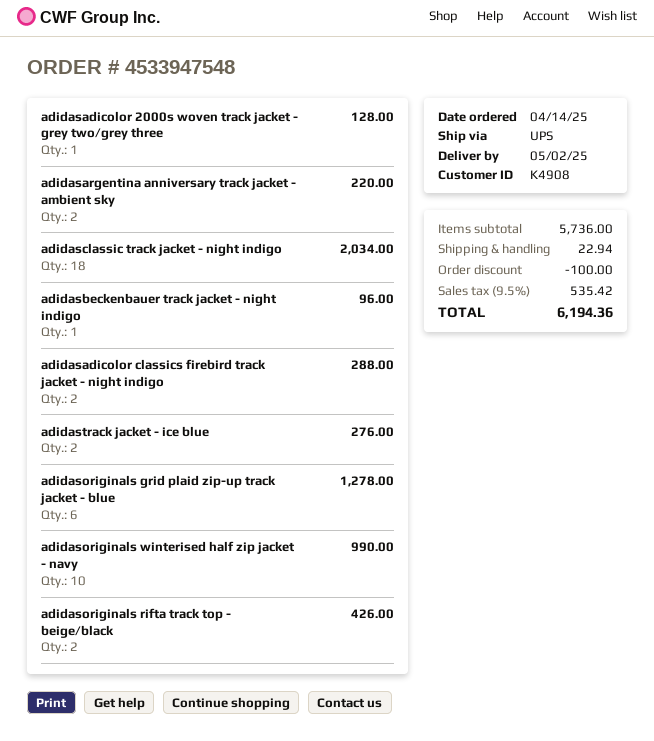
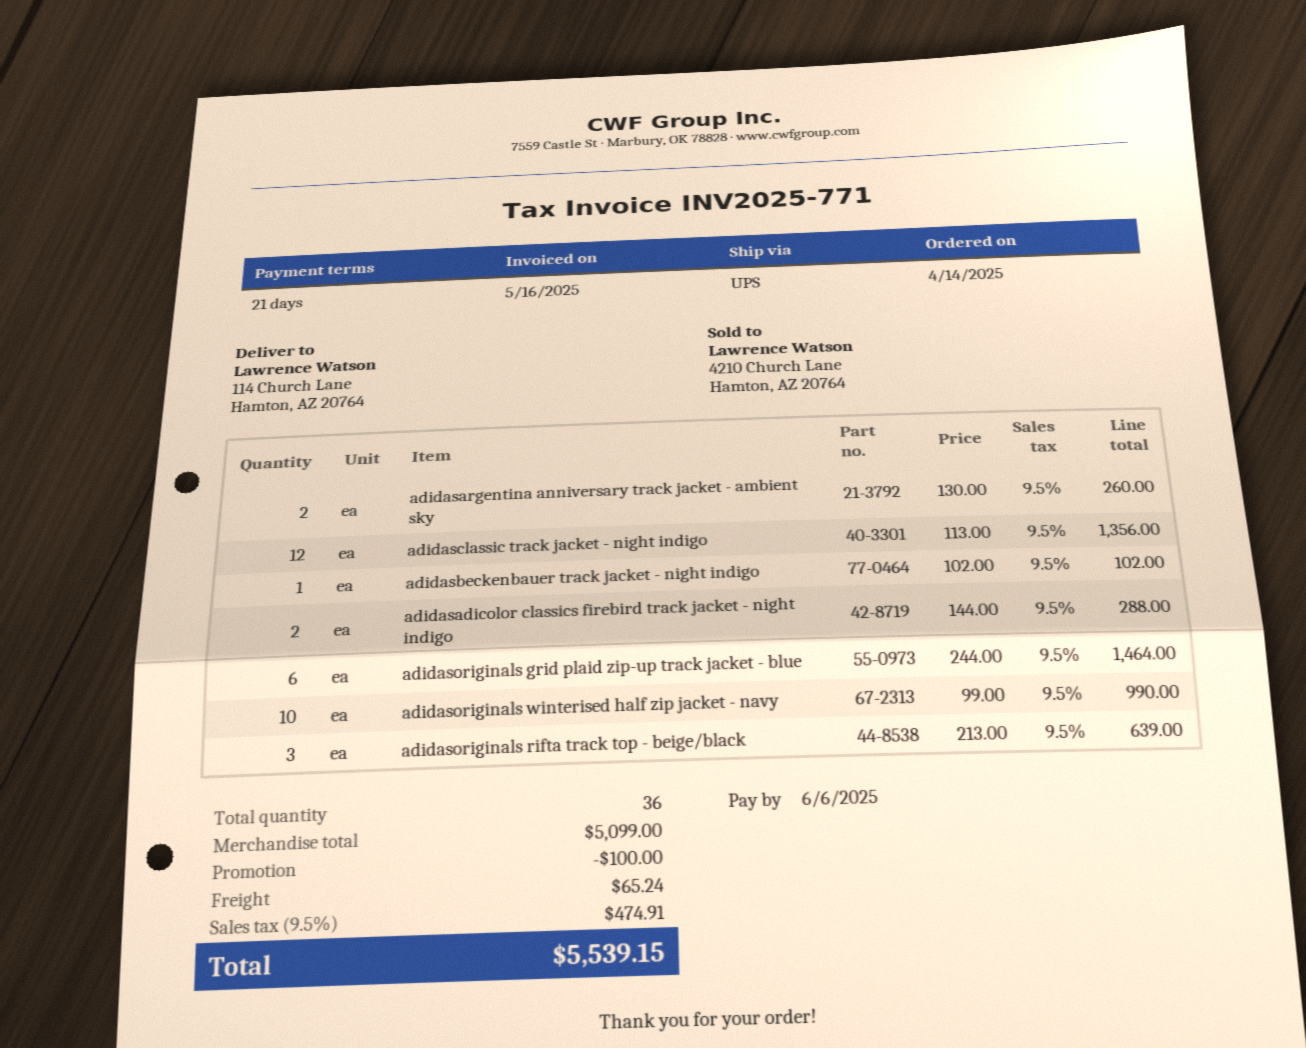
adidasadicolor 2000s woven track jacket - grey two/grey three: 1 for 128.00 -> none
adidasargentina anniversary track jacket - ambient sky: 2 for 220.00 -> 2 for 260.00
adidasclassic track jacket - night indigo: 18 for 2034.00 -> 12 for 1356.00
adidasbeckenbauer track jacket - night indigo: 1 for 96.00 -> 1 for 102.00
adidastrack jacket - ice blue: 2 for 276.00 -> none
adidasoriginals grid plaid zip-up track jacket - blue: 6 for 1278.00 -> 6 for 1464.00
adidasoriginals rifta track top - beige/black: 2 for 426.00 -> 3 for 639.00
subtotal: 5736.00 -> 5099.00
shipping: 22.94 -> 65.24
tax: 9.5% = 535.42 -> 9.5% = 474.91
total: 6194.36 -> 5539.15

